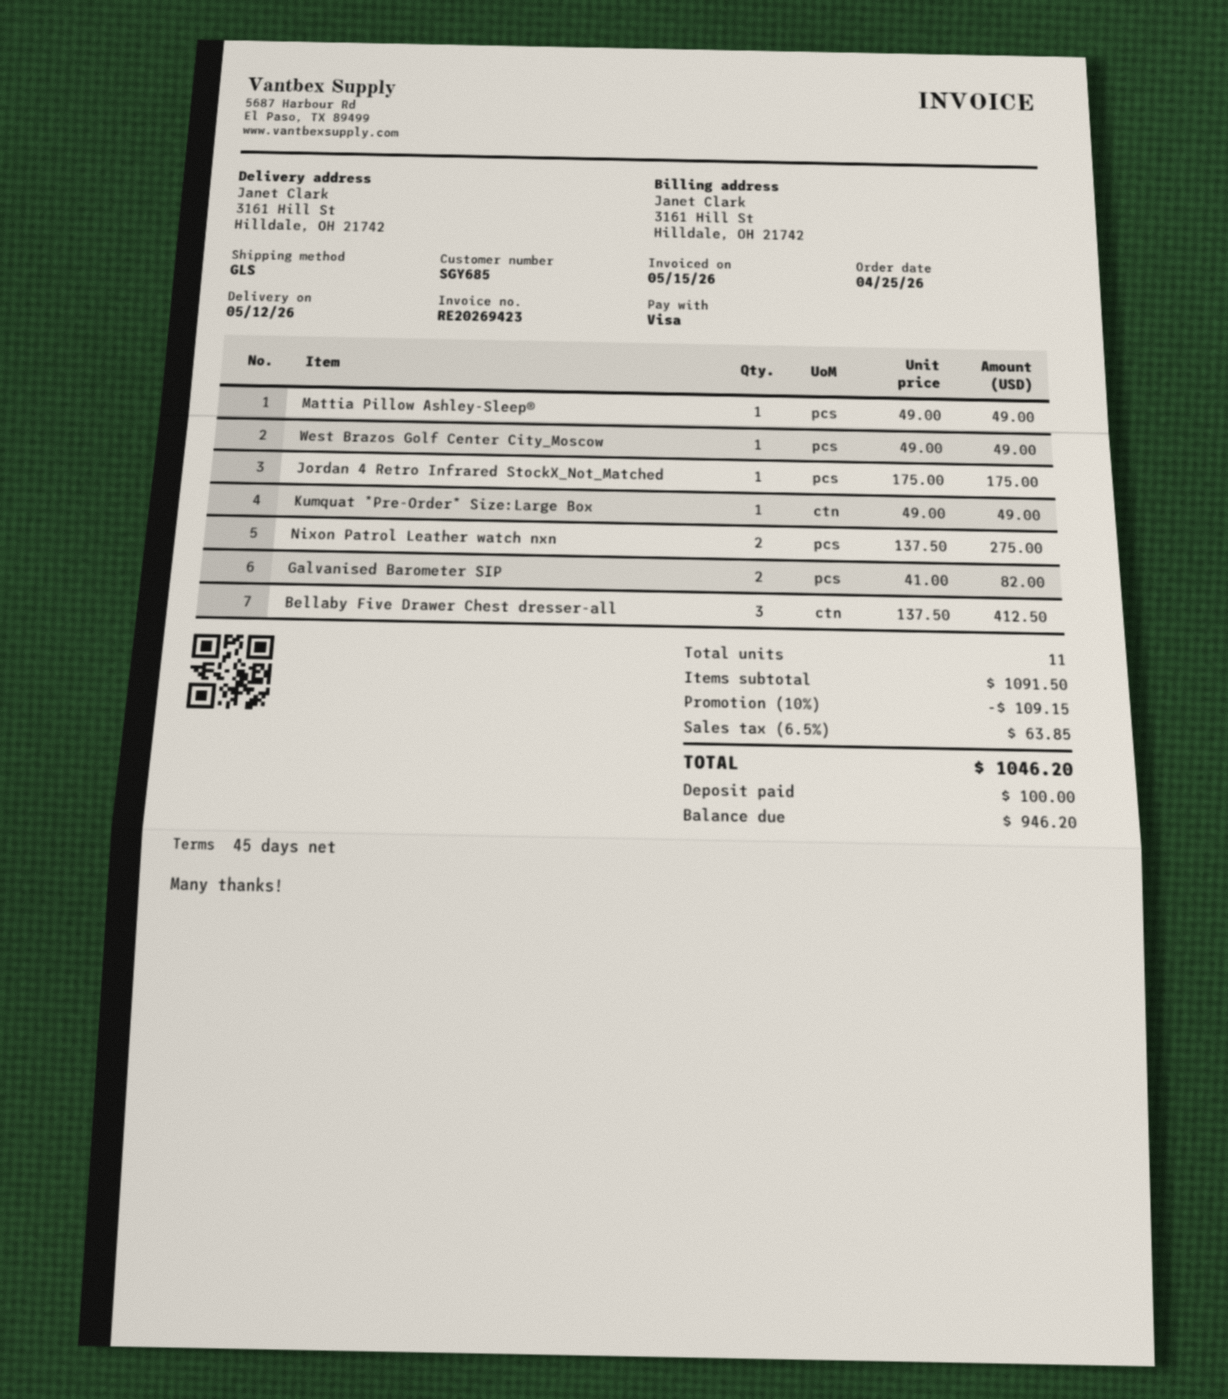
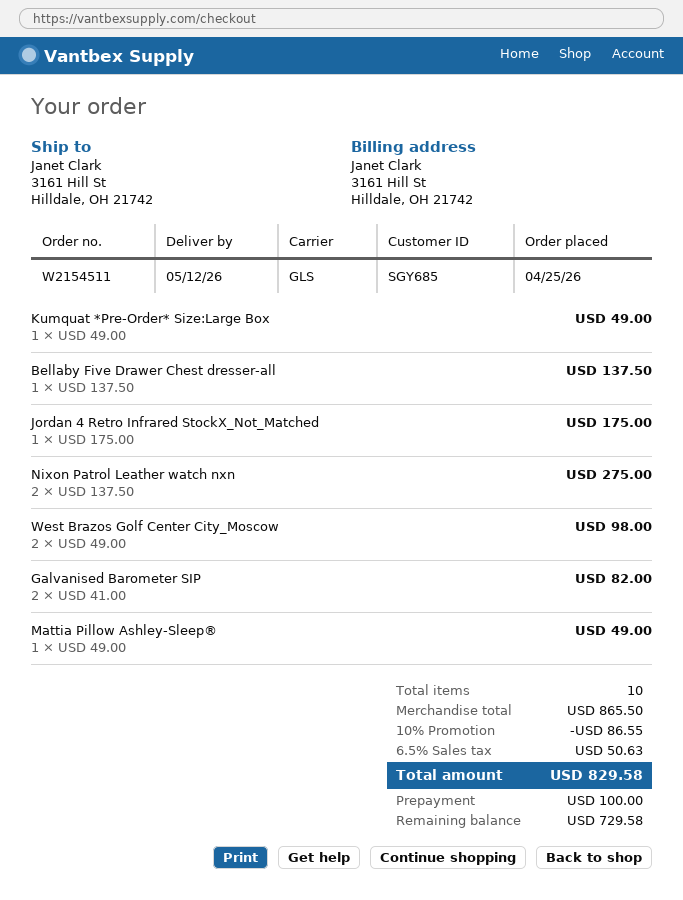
West Brazos Golf Center City_Moscow: 1 x 49.00 = 49.00 -> 2 x 49.00 = 98.00
Bellaby Five Drawer Chest dresser-all: 3 x 137.50 = 412.50 -> 1 x 137.50 = 137.50
total quantity: 11 -> 10
subtotal: 1091.50 -> 865.50
discount: 10% = 109.15 -> 10% = 86.55
tax: 6.5% = 63.85 -> 6.5% = 50.63
total: 1046.20 -> 829.58
balance: 946.20 -> 729.58

